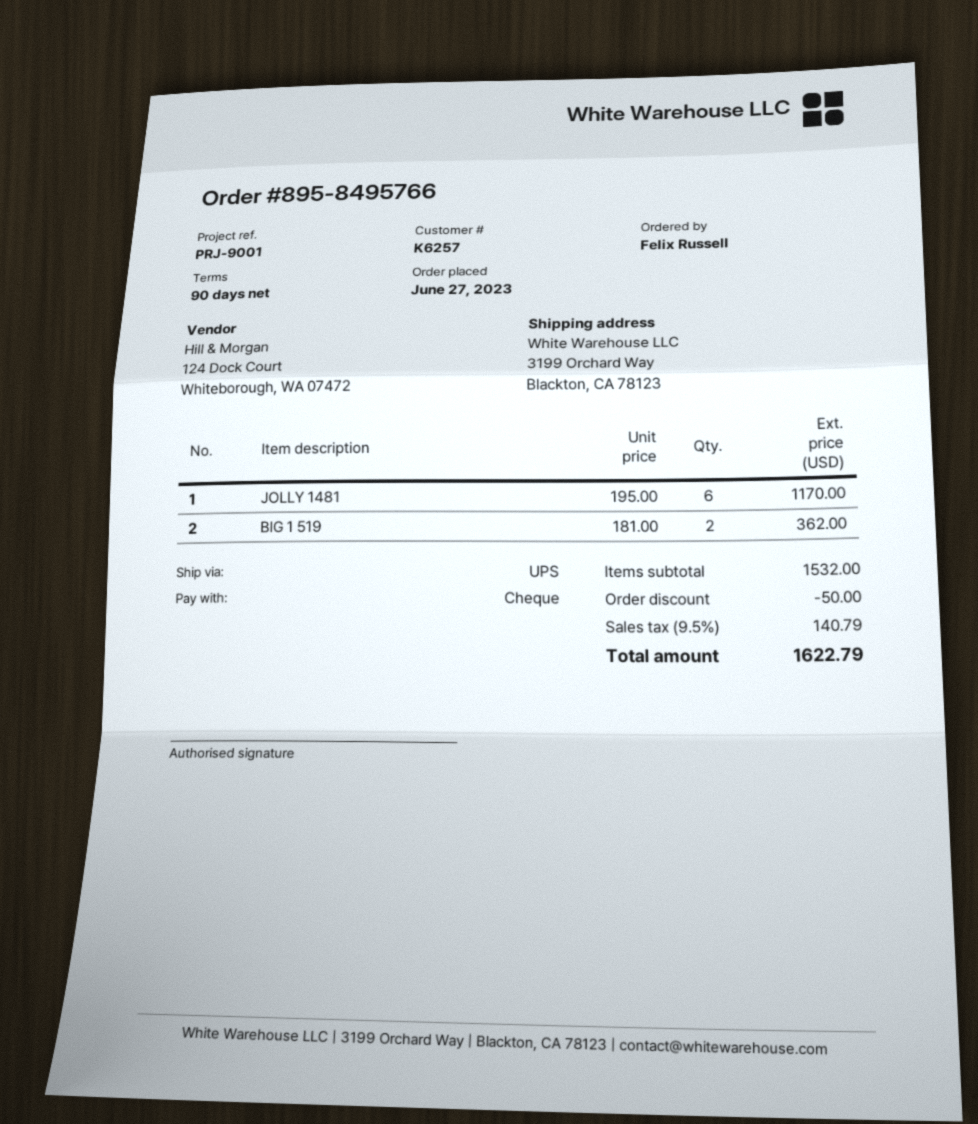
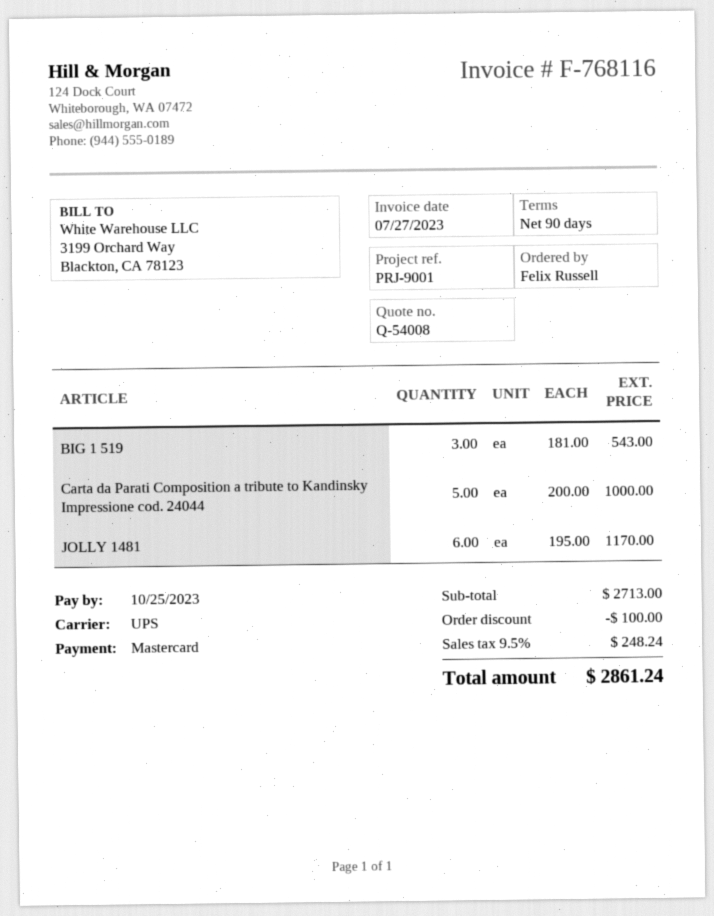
payment method: cheque -> Mastercard
BIG 1 519: 2 x 181.00 = 362.00 -> 3 x 181.00 = 543.00
Carta da Parati Composition a tribute to Kandinsky Impressione cod. 24044: none -> 5 x 200.00 = 1000.00
subtotal: 1532.00 -> 2713.00
discount: 50.00 -> 100.00
tax: 9.5% = 140.79 -> 9.5% = 248.24
total: 1622.79 -> 2861.24

